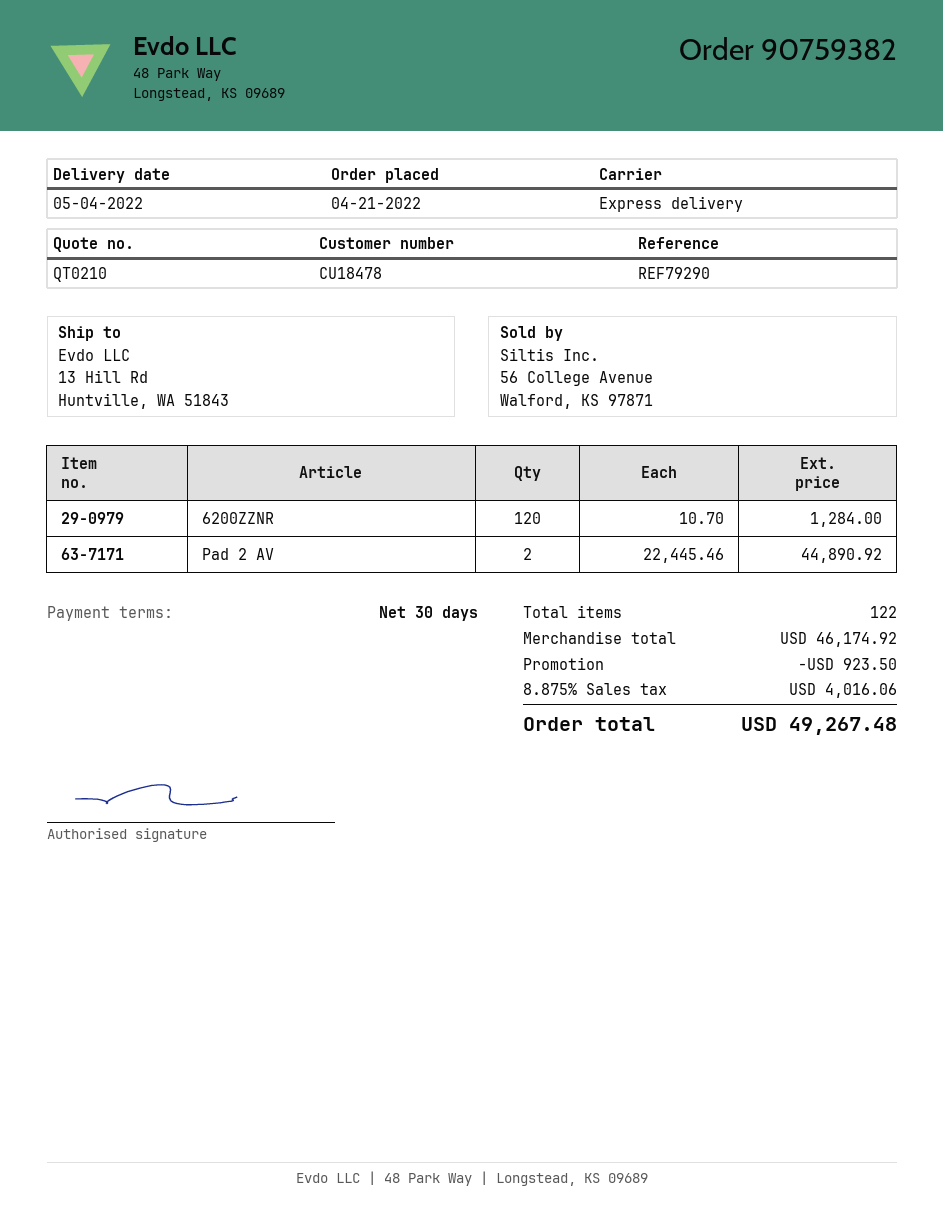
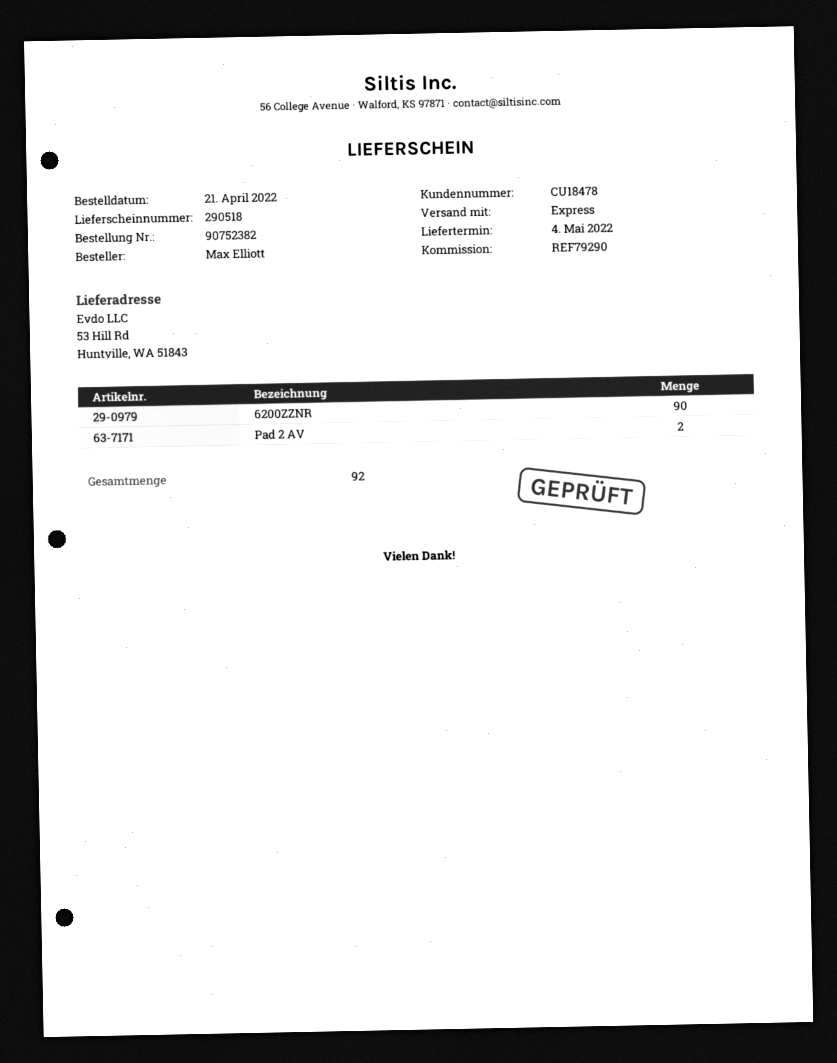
order number: 90759382 -> 90752382
ship to: 13 Hill Rd, Huntville, WA 51843 -> 53 Hill Rd, Huntville, WA 51843
6200ZZNR: 120 -> 90
total quantity: 122 -> 92

